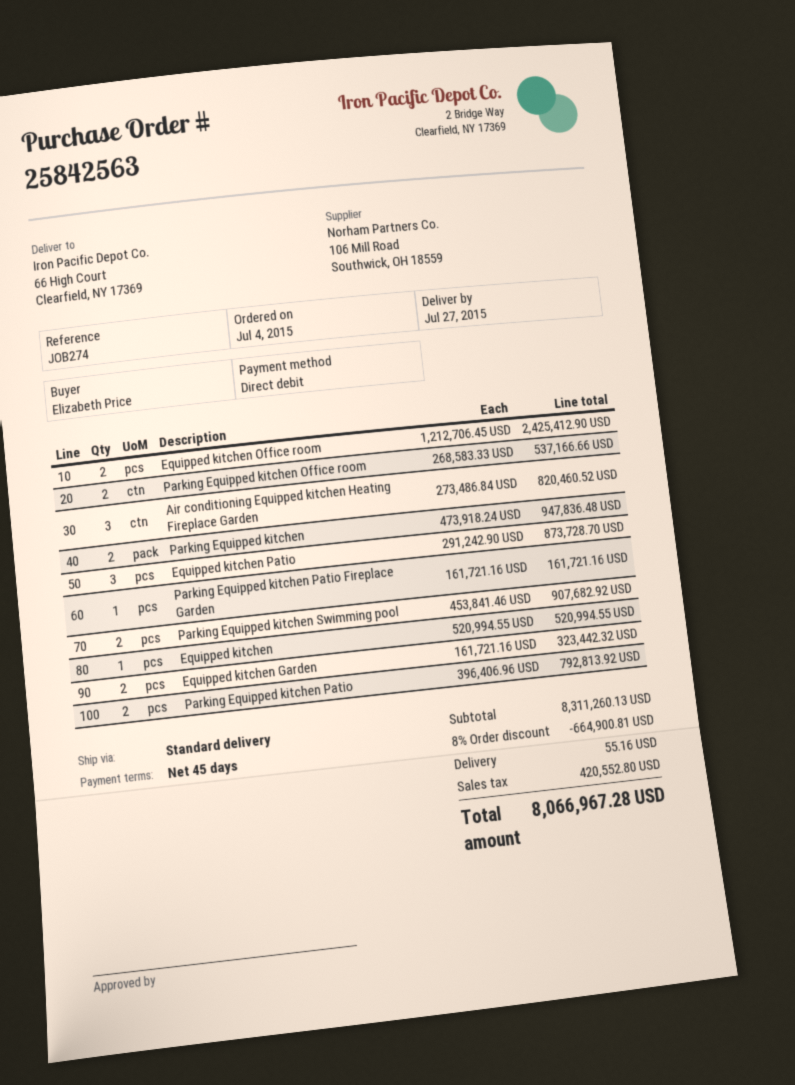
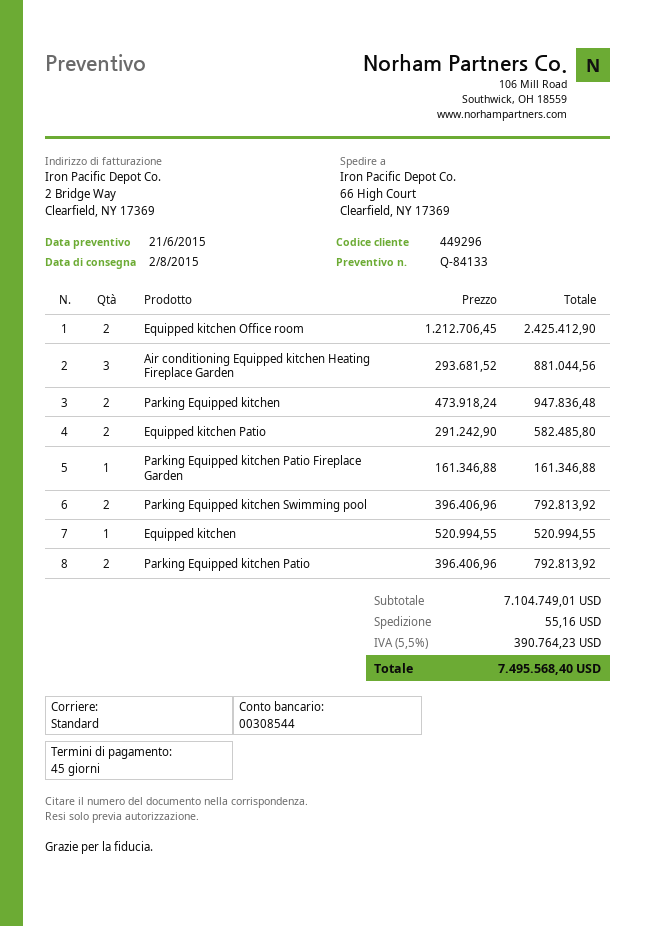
delivery date: 2015-07-27 -> 2015-08-02
Parking Equipped kitchen Office room: 2 x 268583.33 = 537166.66 -> none
Air conditioning Equipped kitchen Heating Fireplace Garden: 3 x 273486.84 = 820460.52 -> 3 x 293681.52 = 881044.56
Equipped kitchen Patio: 3 x 291242.90 = 873728.70 -> 2 x 291242.90 = 582485.80
Parking Equipped kitchen Patio Fireplace Garden: 1 x 161721.16 = 161721.16 -> 1 x 161346.88 = 161346.88
Parking Equipped kitchen Swimming pool: 2 x 453841.46 = 907682.92 -> 2 x 396406.96 = 792813.92
Equipped kitchen Garden: 2 x 161721.16 = 323442.32 -> none
subtotal: 8311260.13 -> 7104749.01
discount: 8% = 664900.81 -> none
tax: 420552.80 -> 390764.23
total: 8066967.28 -> 7495568.40

